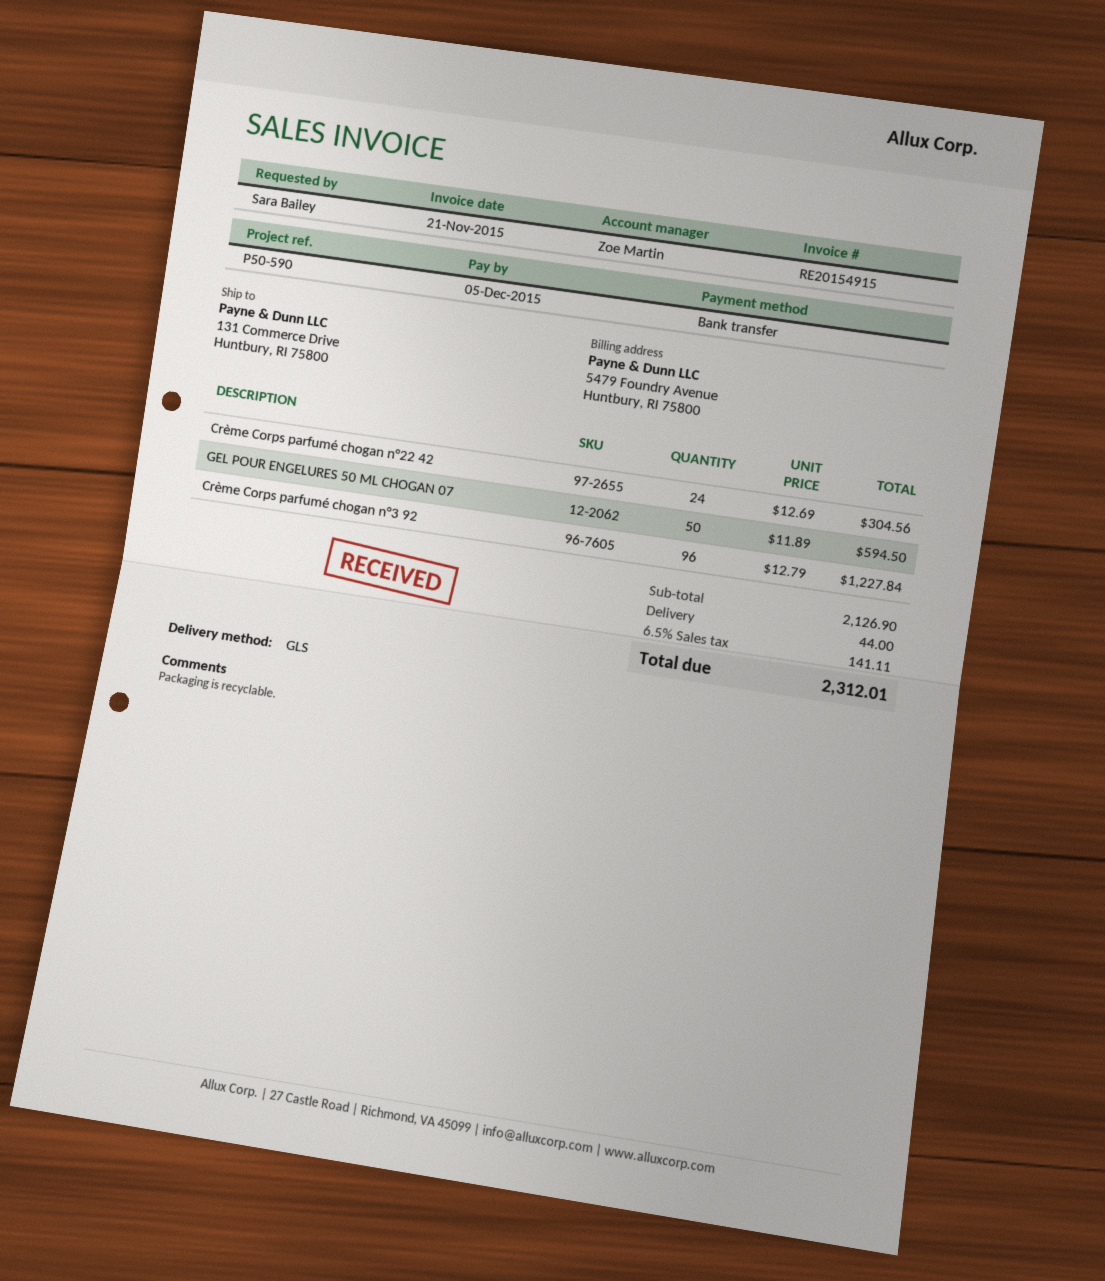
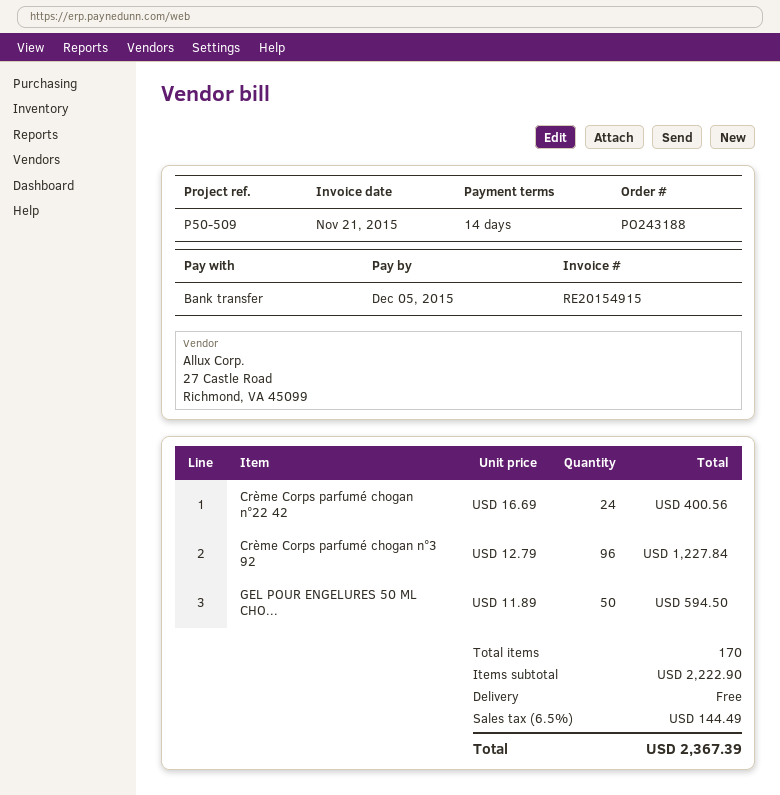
reference: P50-590 -> P50-509
Crème Corps parfumé chogan n°22 42: 24 x 12.69 = 304.56 -> 24 x 16.69 = 400.56
subtotal: 2126.90 -> 2222.90
shipping: 44.00 -> 0.00
tax: 6.5% = 141.11 -> 6.5% = 144.49
total: 2312.01 -> 2367.39

